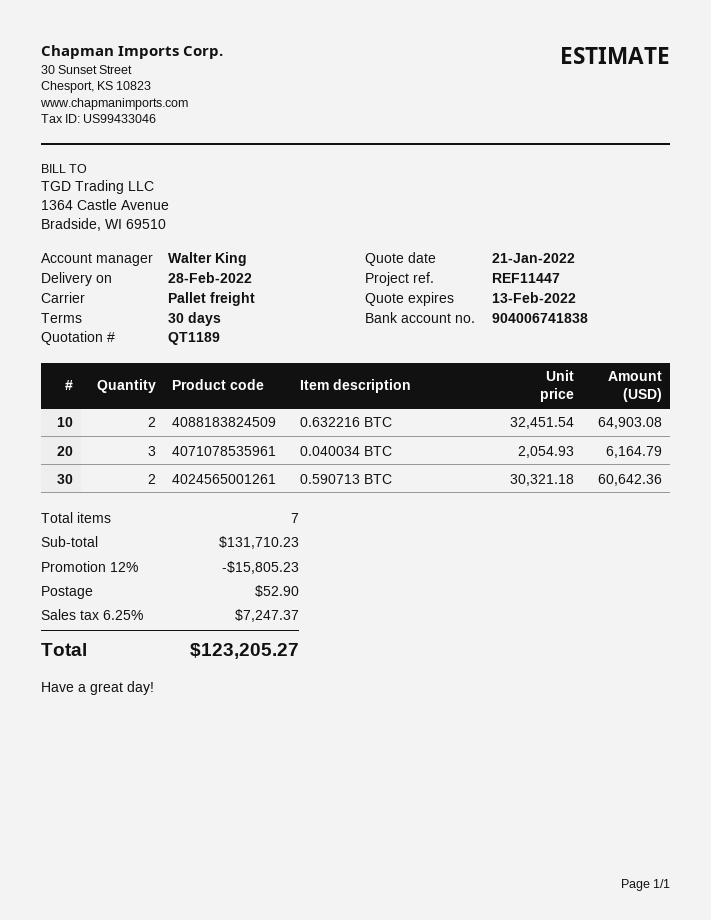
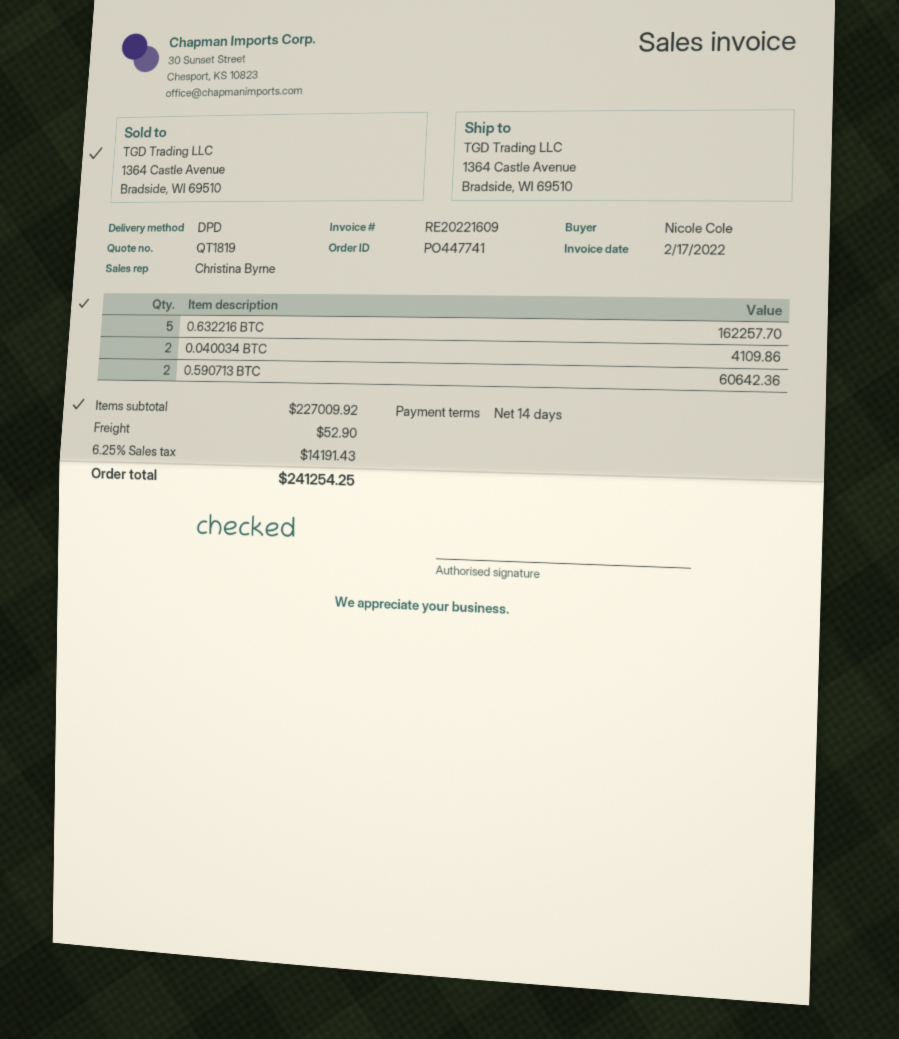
quote number: QT1189 -> QT1819
payment terms: 30 days -> 14 days
sales rep: Walter King -> Christina Byrne
shipping method: pallet freight -> DPD
0.632216 BTC: 2 for 64903.08 -> 5 for 162257.70
0.040034 BTC: 3 for 6164.79 -> 2 for 4109.86
subtotal: 131710.23 -> 227009.92
discount: 12% = 15805.23 -> none
tax: 6.25% = 7247.37 -> 6.25% = 14191.43
total: 123205.27 -> 241254.25

